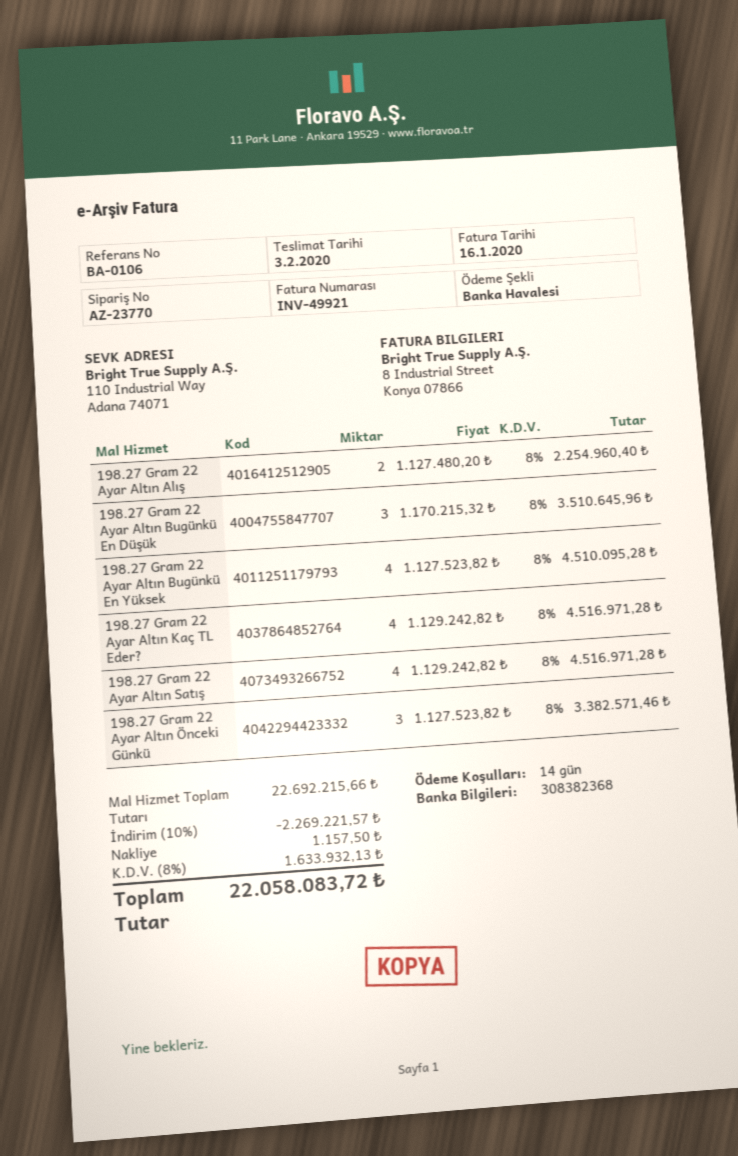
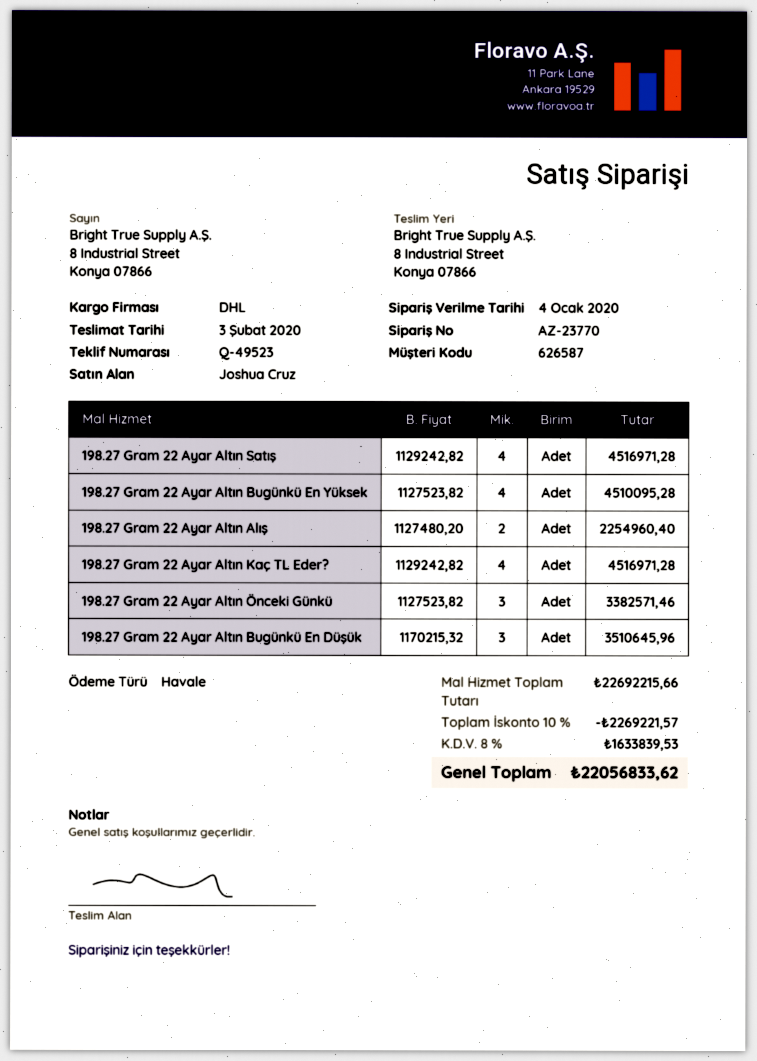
ship to: 110 Industrial Way, Adana 74071 -> 8 Industrial Street, Konya 07866
shipping: 1157.50 -> none
tax: 8% = 1633932.13 -> 8% = 1633839.53
total: 22058083.72 -> 22056833.62

